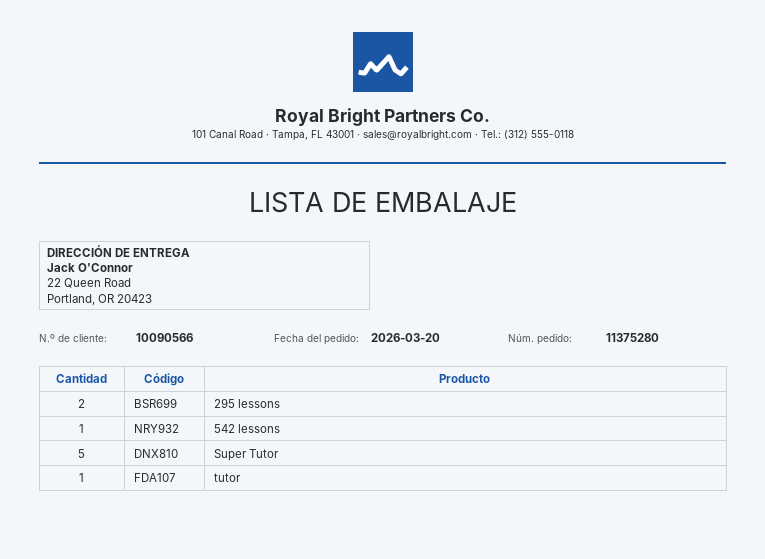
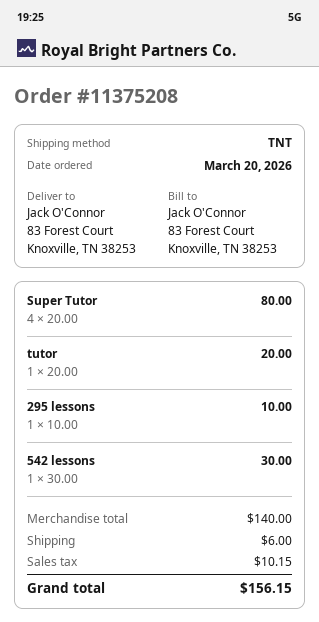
order number: 11375280 -> 11375208
ship to: 22 Queen Road, Portland, OR 20423 -> 83 Forest Court, Knoxville, TN 38253
295 lessons: 2 -> 1
Super Tutor: 5 -> 4

